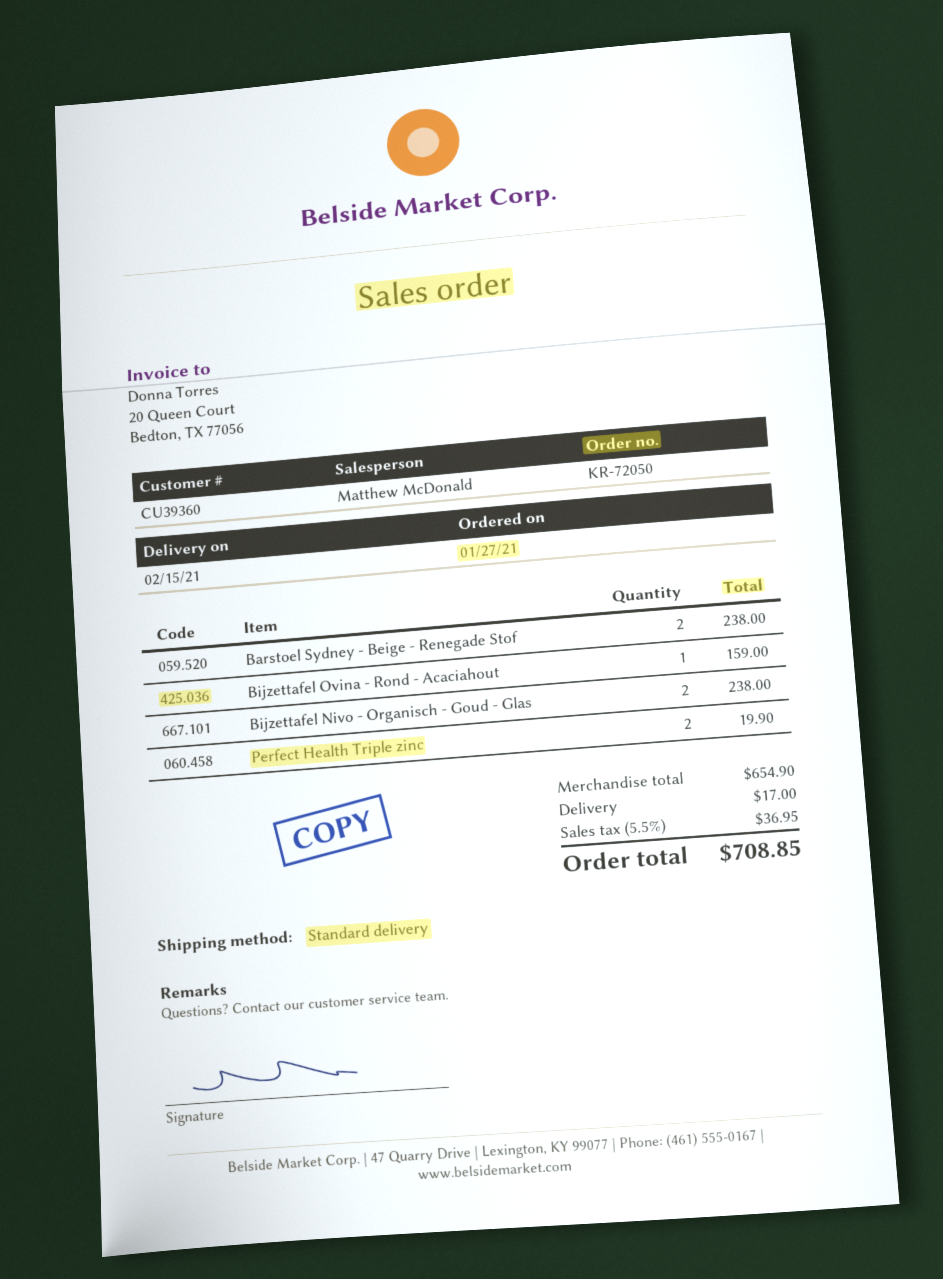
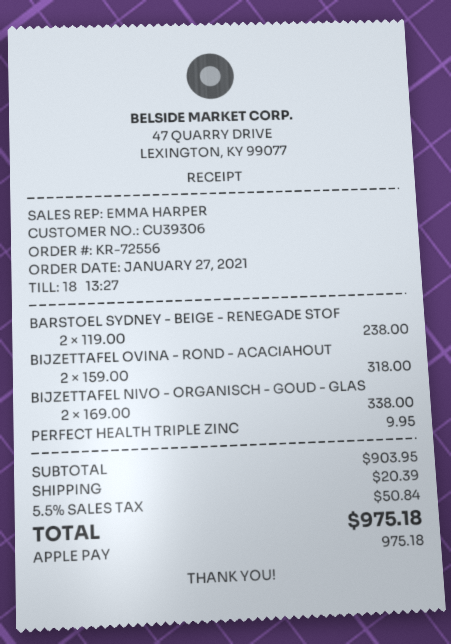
order number: KR-72050 -> KR-72556
customer number: CU39360 -> CU39306
sales rep: Matthew McDonald -> EMMA HARPER
Bijzettafel Ovina - Rond - Acaciahout: 1 for 159.00 -> 2 for 318.00
Bijzettafel Nivo - Organisch - Goud - Glas: 2 for 238.00 -> 2 for 338.00
Perfect Health Triple zinc: 2 for 19.90 -> 1 for 9.95
subtotal: 654.90 -> 903.95
shipping: 17.00 -> 20.39
tax: 5.5% = 36.95 -> 5.5% = 50.84
total: 708.85 -> 975.18

